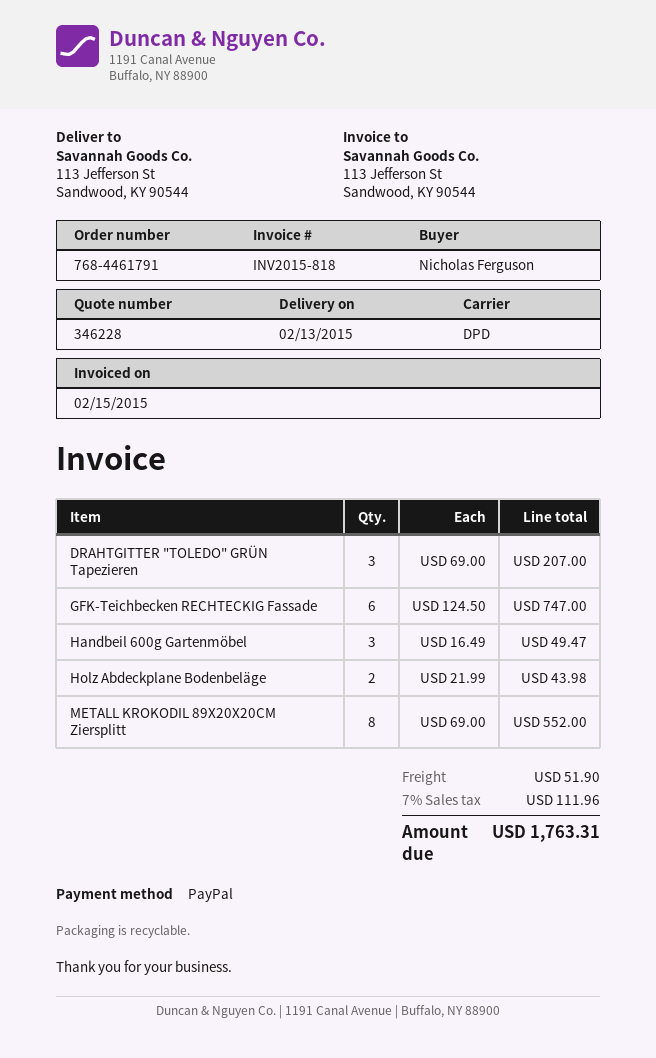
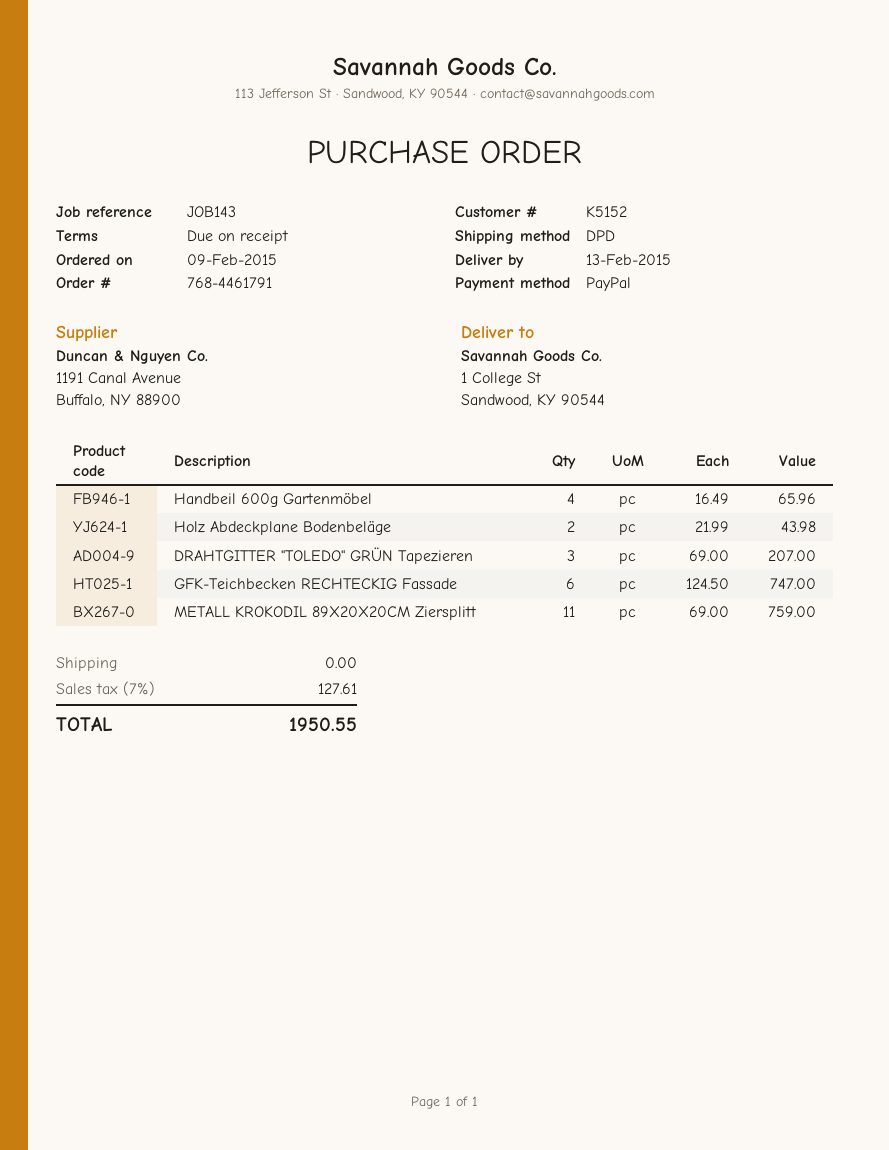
ship to: 113 Jefferson St, Sandwood, KY 90544 -> 1 College St, Sandwood, KY 90544
Handbeil 600g Gartenmöbel: 3 x 16.49 = 49.47 -> 4 x 16.49 = 65.96
METALL KROKODIL 89X20X20CM Ziersplitt: 8 x 69.00 = 552.00 -> 11 x 69.00 = 759.00
shipping: 51.90 -> 0.00
tax: 7% = 111.96 -> 7% = 127.61
total: 1763.31 -> 1950.55

